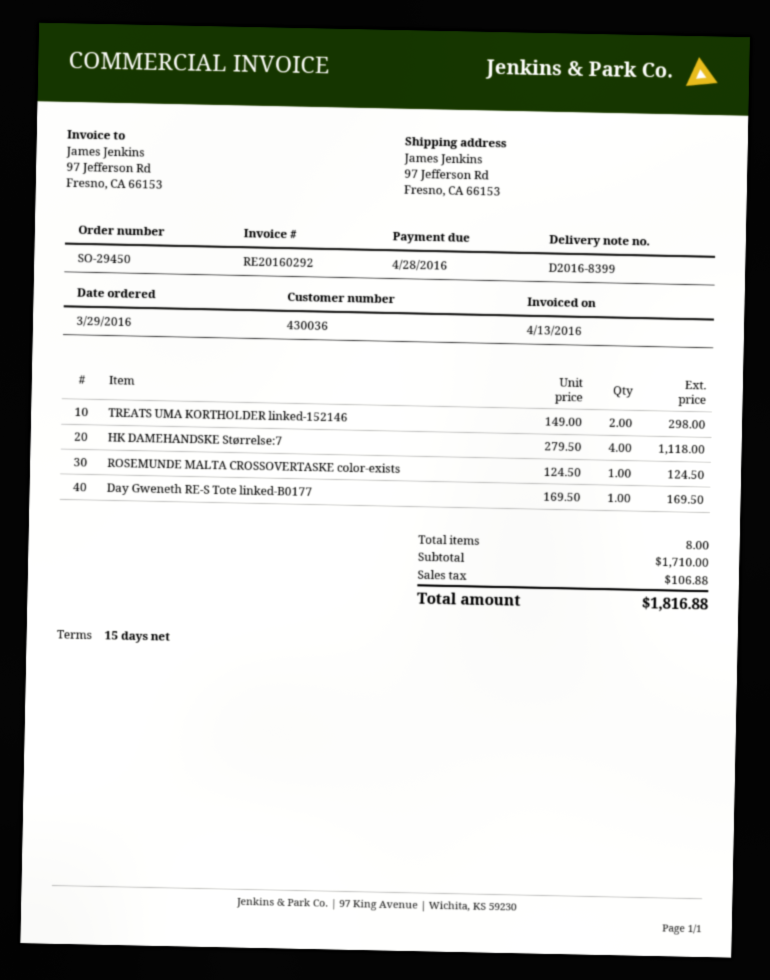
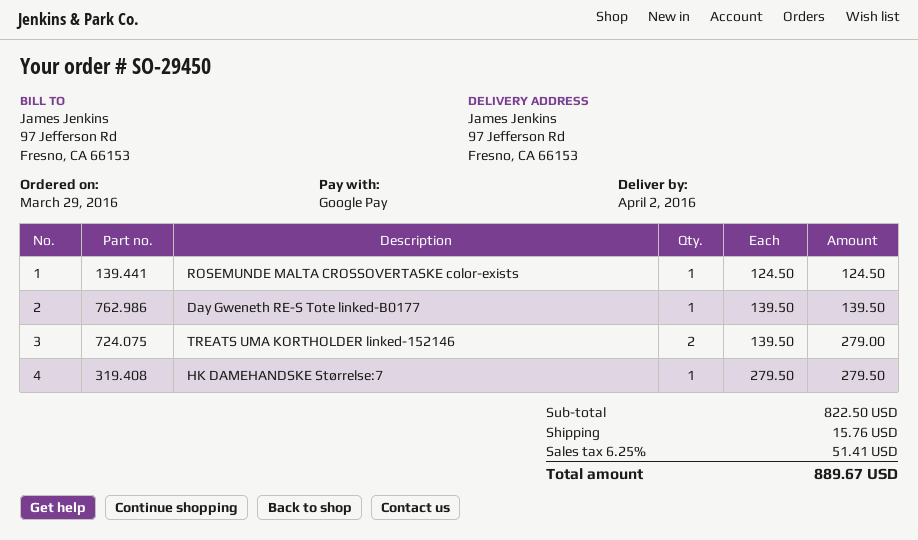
TREATS UMA KORTHOLDER linked-152146: 2 x 149.00 = 298.00 -> 2 x 139.50 = 279.00
HK DAMEHANDSKE Størrelse:7: 4 x 279.50 = 1118.00 -> 1 x 279.50 = 279.50
Day Gweneth RE-S Tote linked-B0177: 1 x 169.50 = 169.50 -> 1 x 139.50 = 139.50
subtotal: 1710.00 -> 822.50
shipping: none -> 15.76
tax: 106.88 -> 51.41
total: 1816.88 -> 889.67

